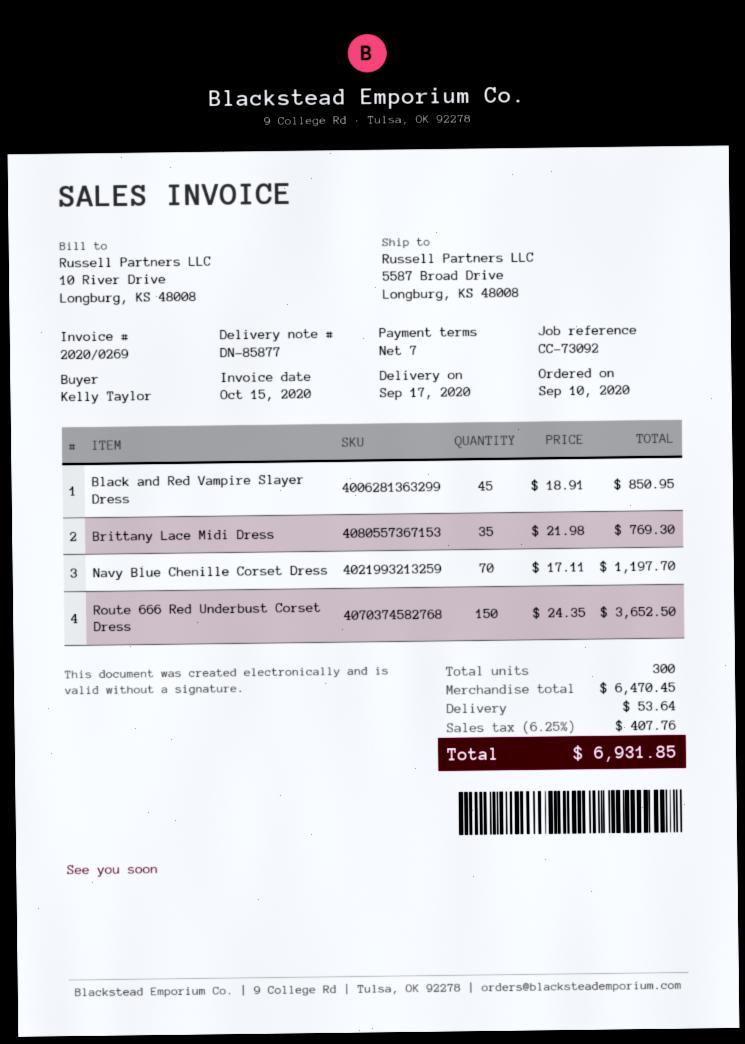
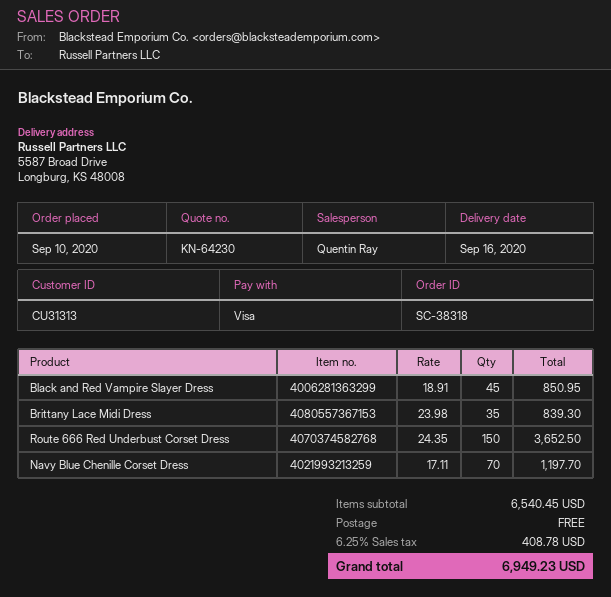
delivery date: 2020-09-17 -> 2020-09-16
Brittany Lace Midi Dress: 35 x 21.98 = 769.30 -> 35 x 23.98 = 839.30
subtotal: 6470.45 -> 6540.45
shipping: 53.64 -> 0.00
tax: 6.25% = 407.76 -> 6.25% = 408.78
total: 6931.85 -> 6949.23

